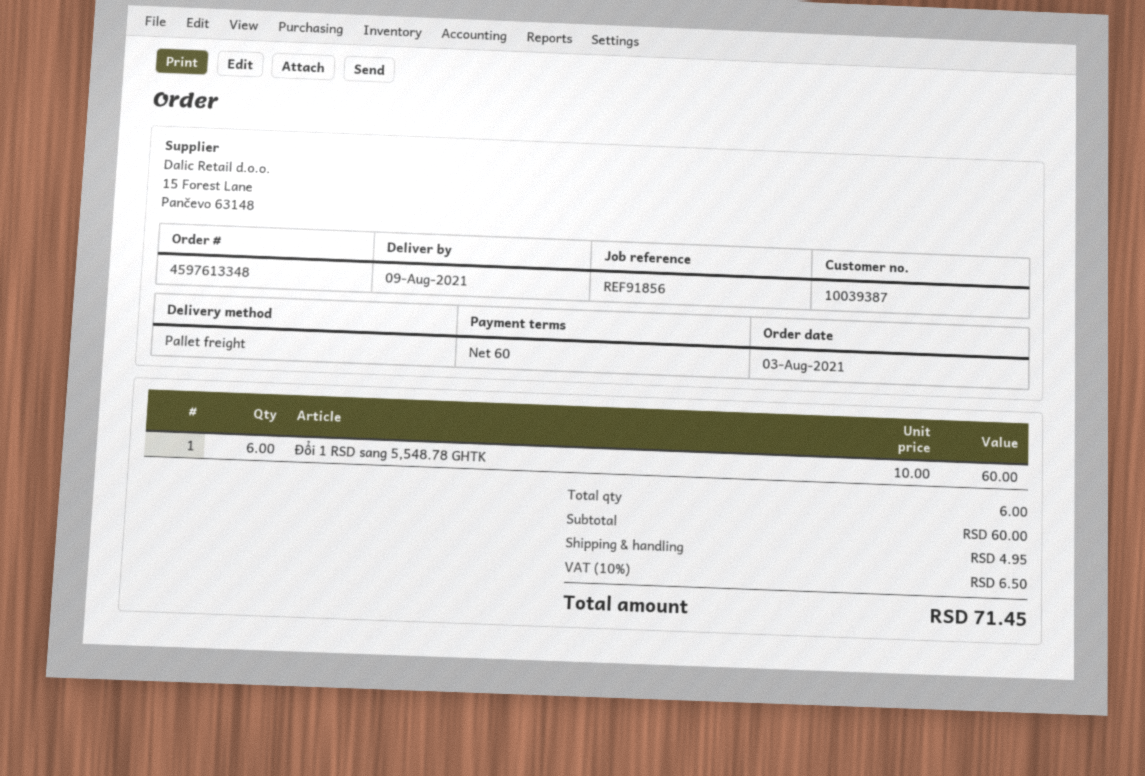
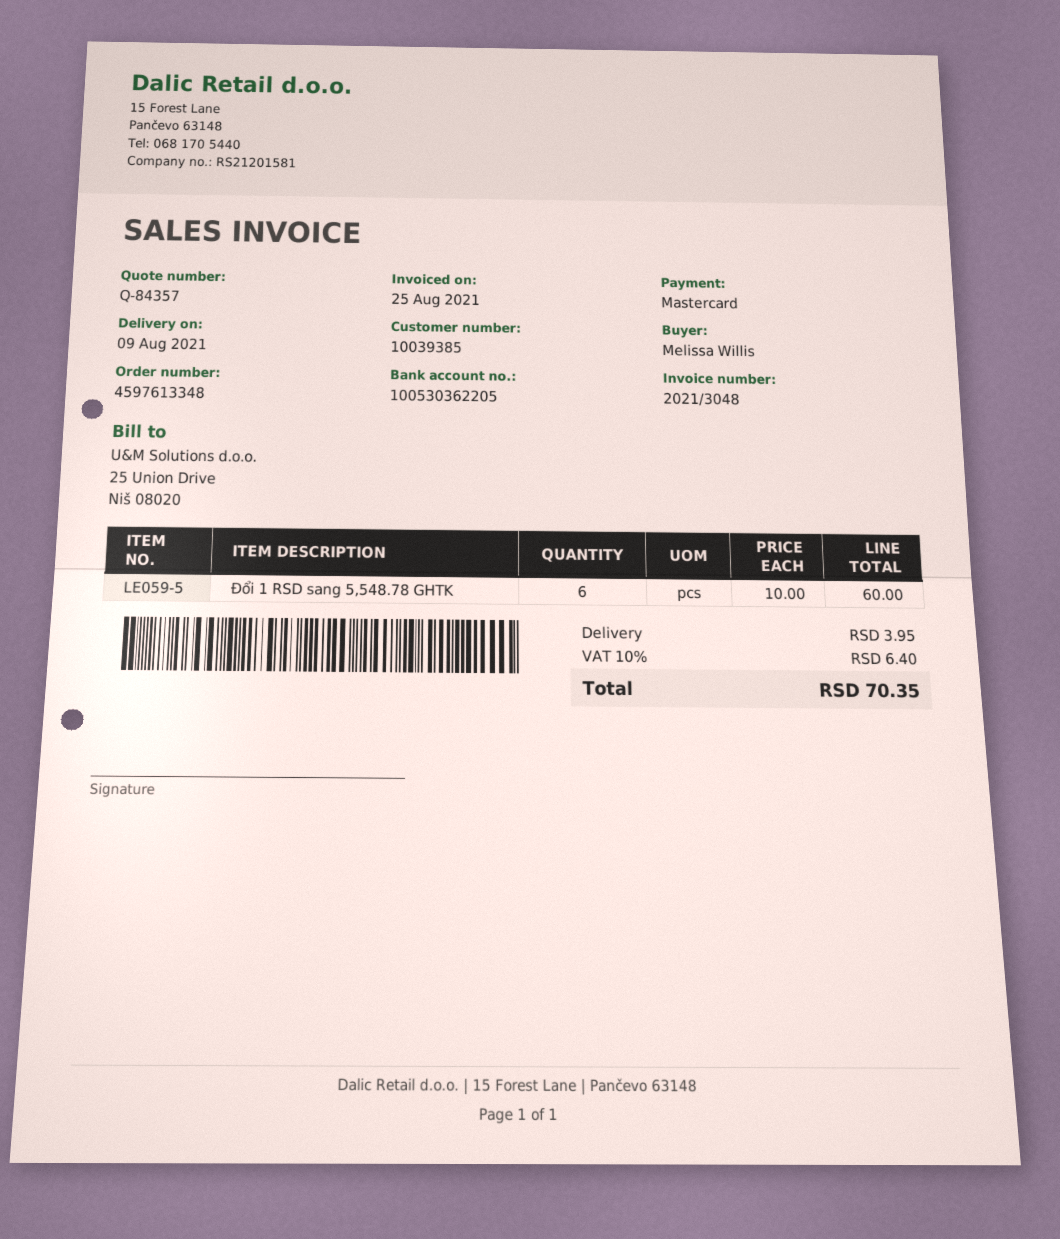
customer number: 10039387 -> 10039385
shipping: 4.95 -> 3.95
tax: 10% = 6.50 -> 10% = 6.40
total: 71.45 -> 70.35

